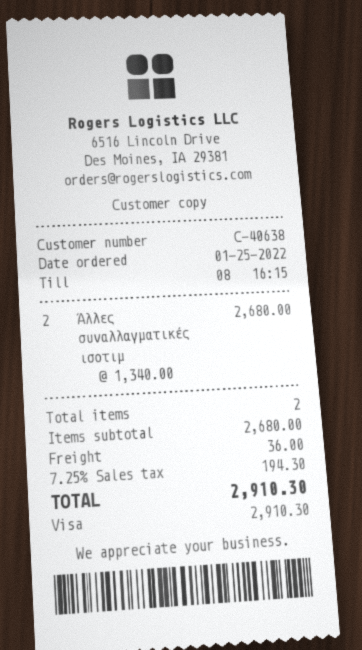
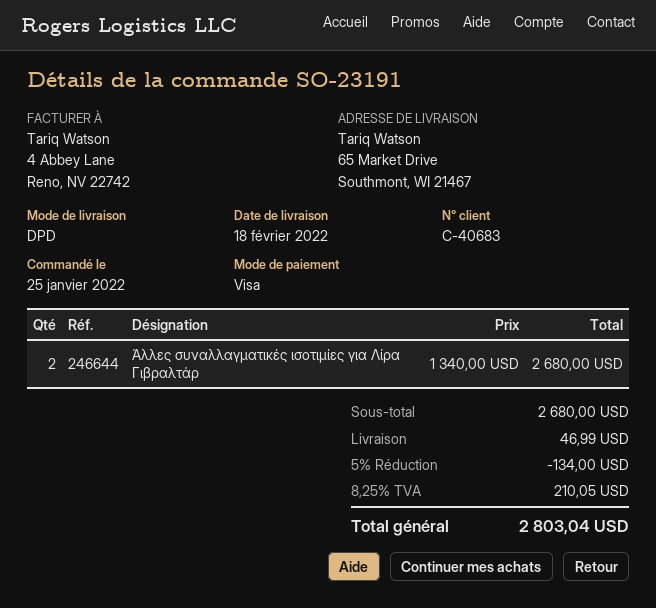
customer number: C-40638 -> C-40683
discount: none -> 5% = 134.00
shipping: 36.00 -> 46.99
tax: 7.25% = 194.30 -> 8.25% = 210.05
total: 2910.30 -> 2803.04

